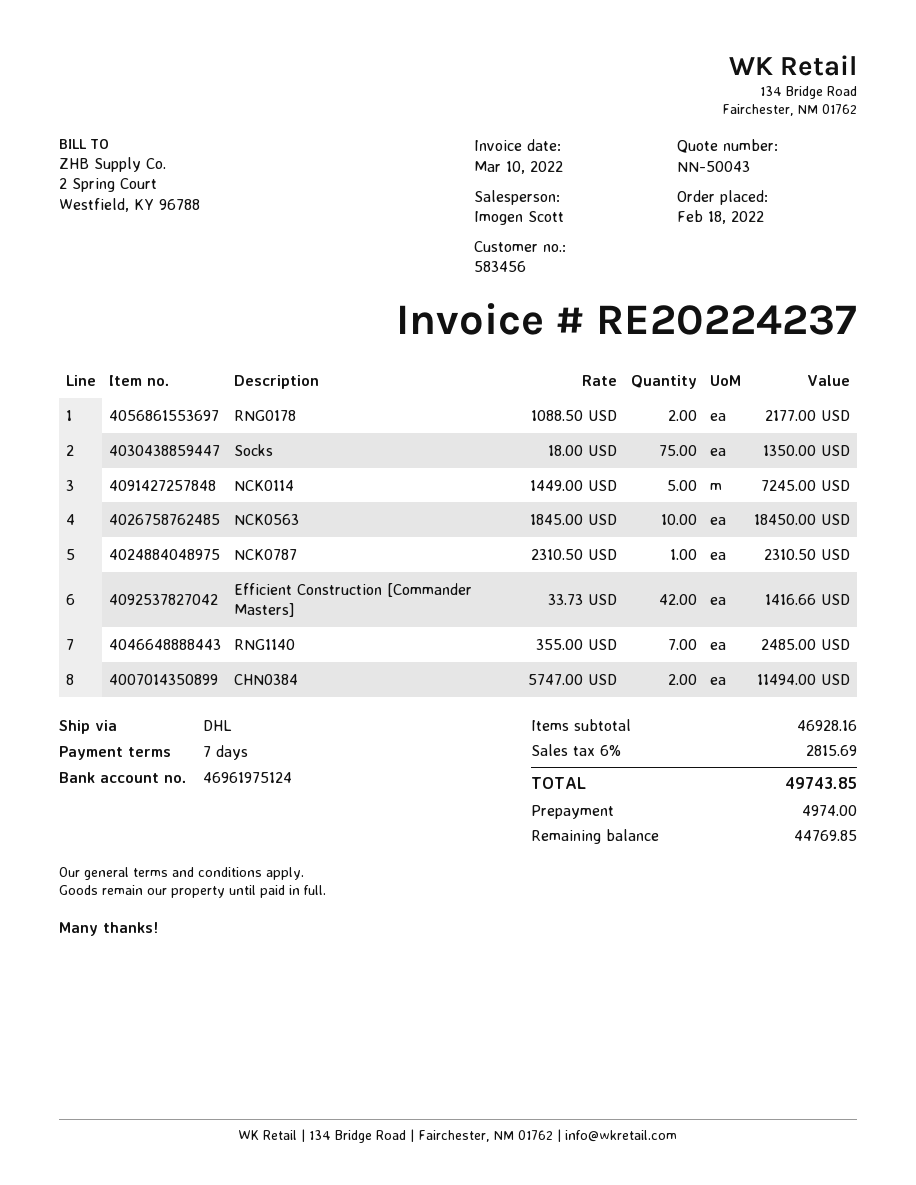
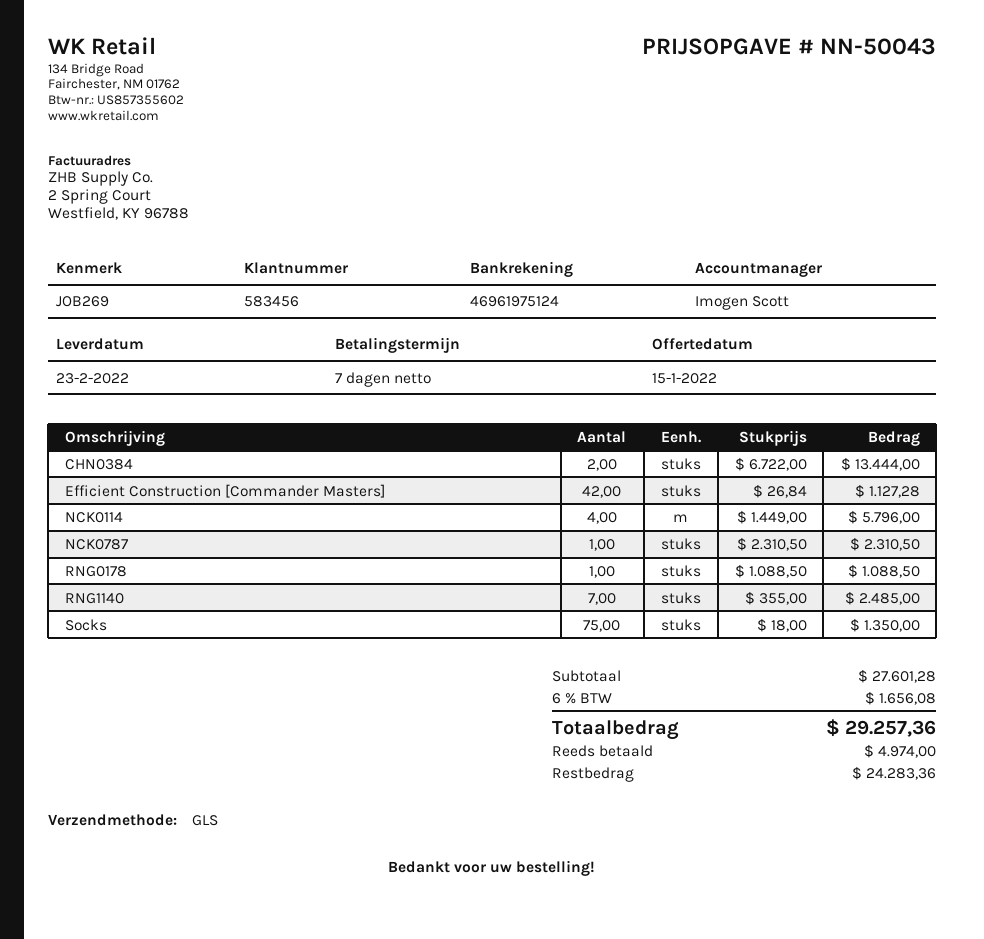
shipping method: DHL -> GLS
RNG0178: 2 x 1088.50 = 2177.00 -> 1 x 1088.50 = 1088.50
NCK0114: 5 x 1449.00 = 7245.00 -> 4 x 1449.00 = 5796.00
NCK0563: 10 x 1845.00 = 18450.00 -> none
Efficient Construction [Commander Masters]: 42 x 33.73 = 1416.66 -> 42 x 26.84 = 1127.28
CHN0384: 2 x 5747.00 = 11494.00 -> 2 x 6722.00 = 13444.00
subtotal: 46928.16 -> 27601.28
tax: 6% = 2815.69 -> 6% = 1656.08
total: 49743.85 -> 29257.36
balance: 44769.85 -> 24283.36

